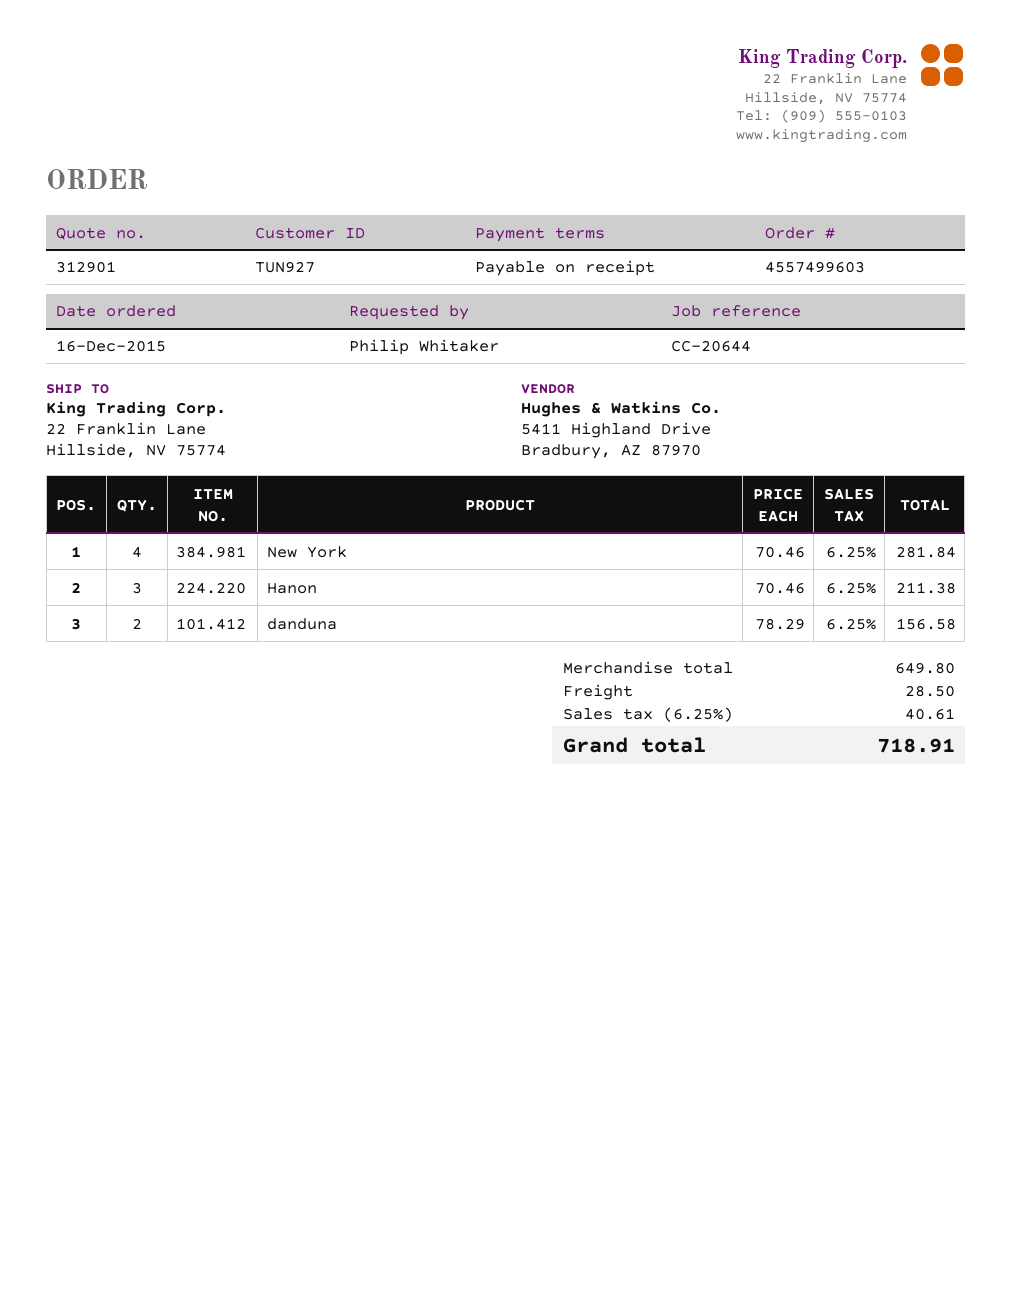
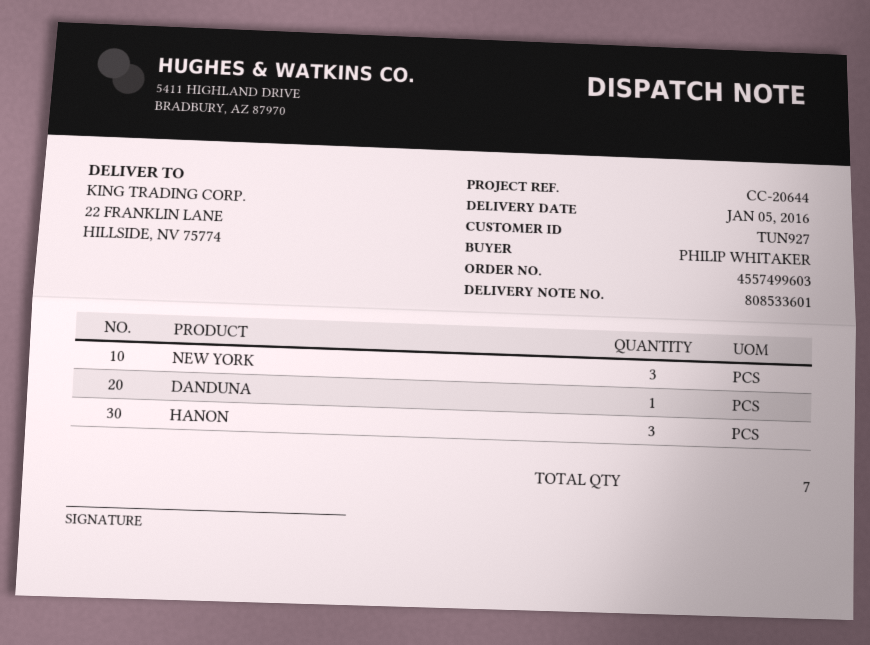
New York: 4 -> 3
danduna: 2 -> 1

